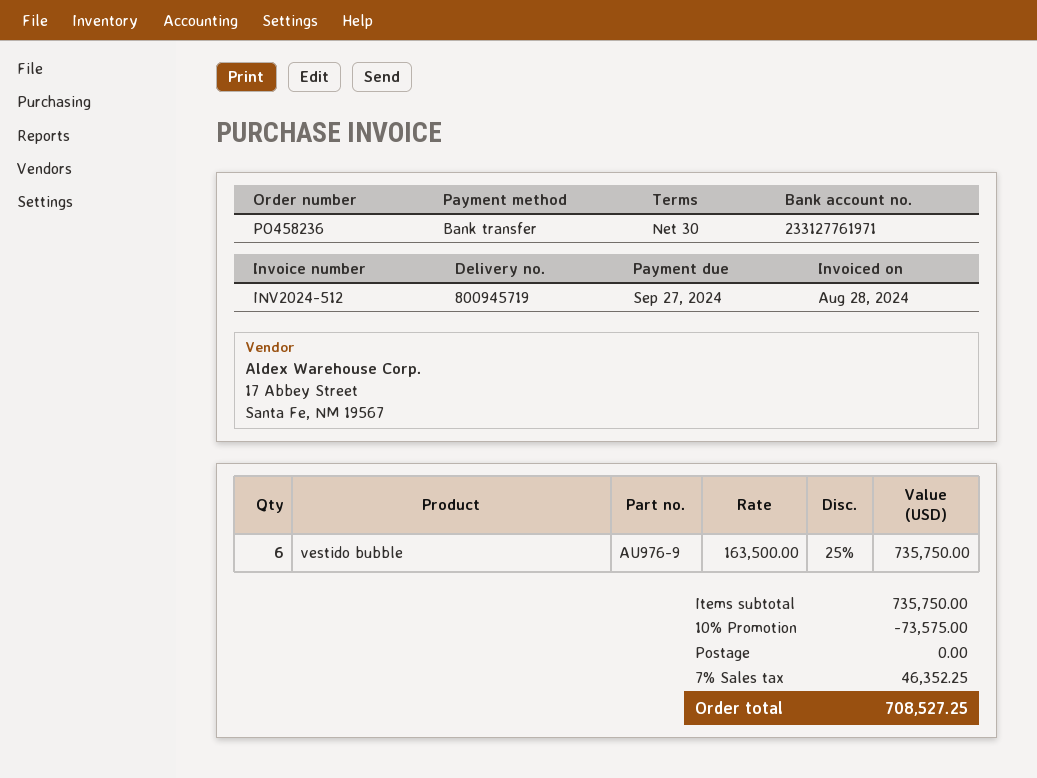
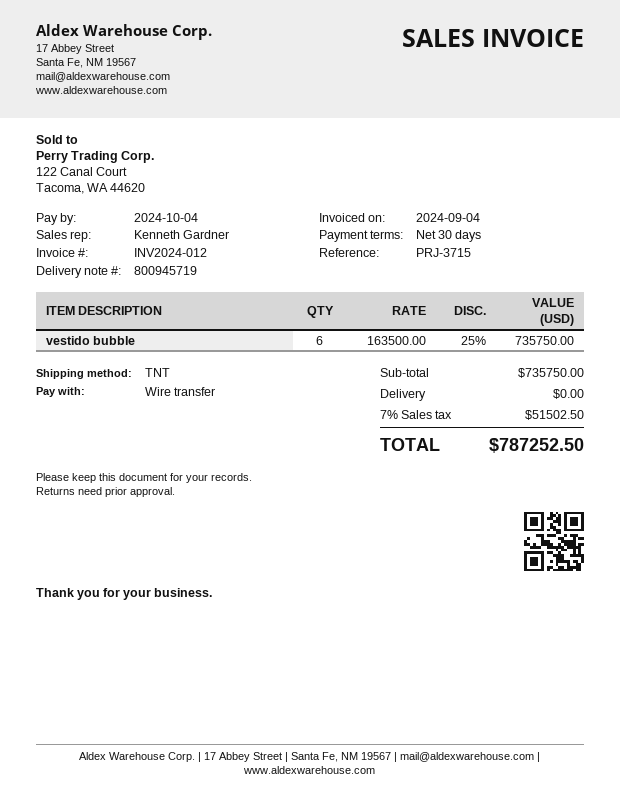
invoice number: INV2024-512 -> INV2024-012
invoice date: 2024-08-28 -> 2024-09-04
due date: 2024-09-27 -> 2024-10-04
discount: 10% = 73575.00 -> none
tax: 7% = 46352.25 -> 7% = 51502.50
total: 708527.25 -> 787252.50

